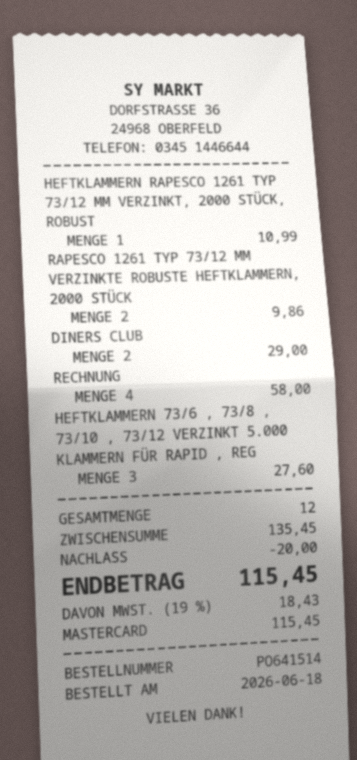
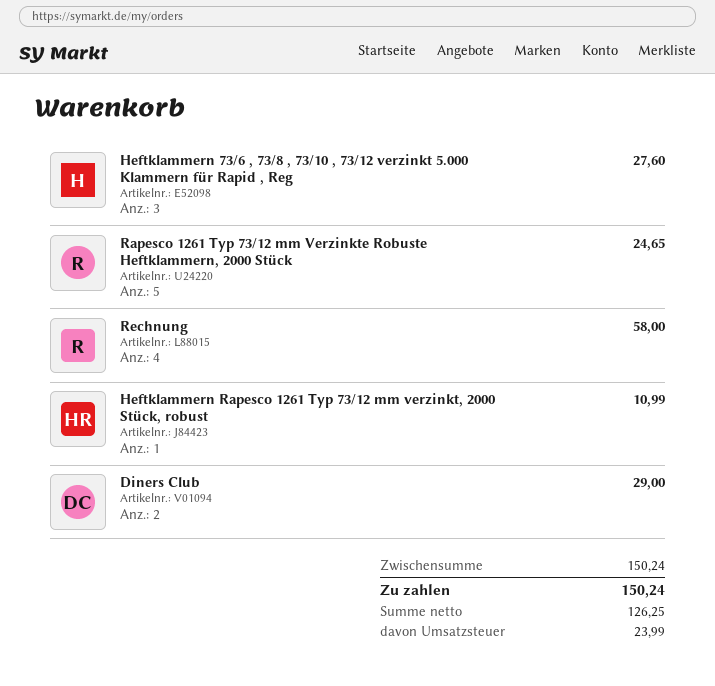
RAPESCO 1261 TYP 73/12 MM VERZINKTE ROBUSTE HEFTKLAMMERN, 2000 STÜCK: 2 for 9.86 -> 5 for 24.65
subtotal: 135.45 -> 150.24
discount: 20.00 -> none
tax: 18.43 -> 23.99
total: 115.45 -> 150.24

